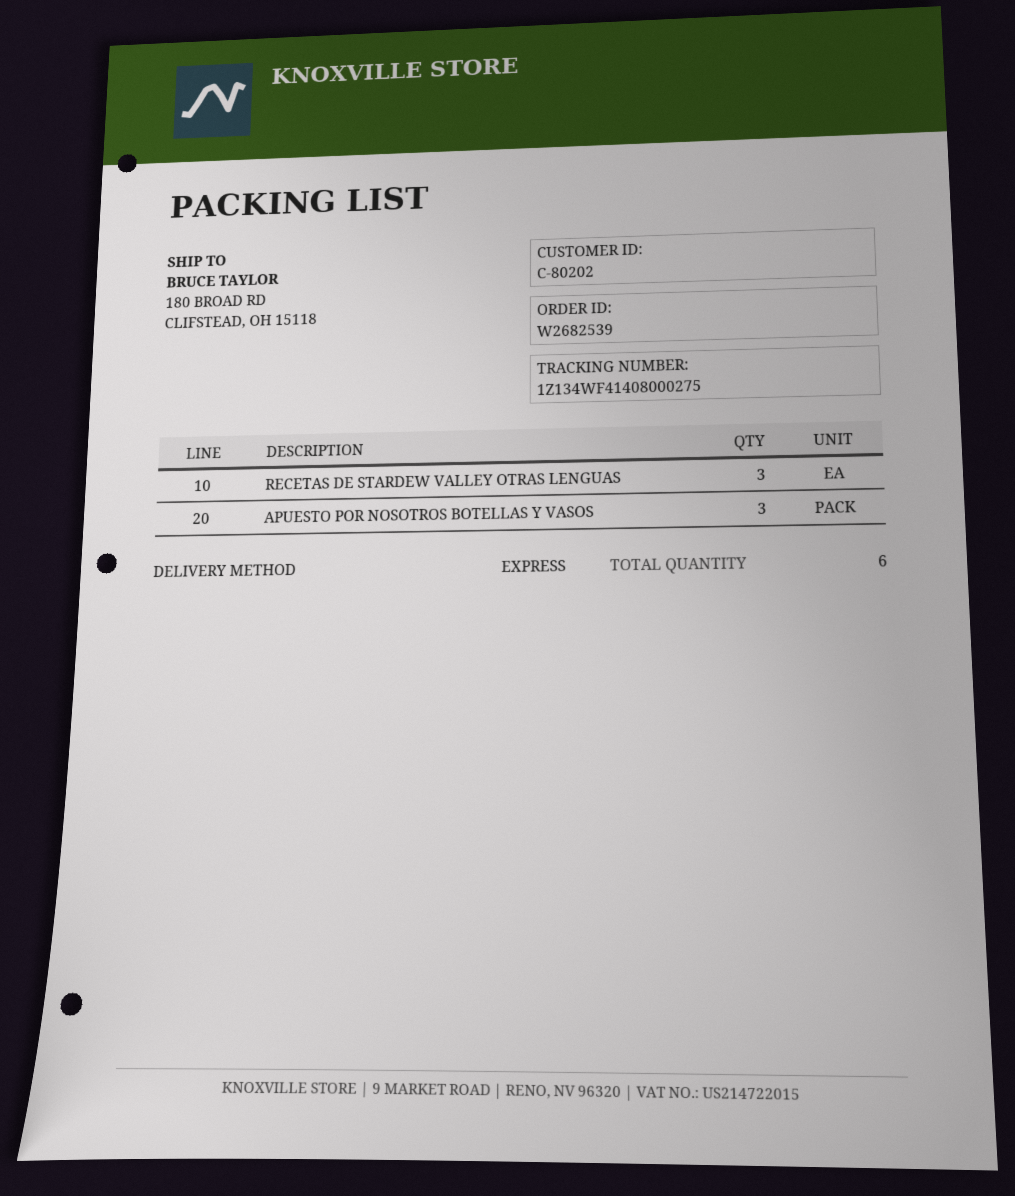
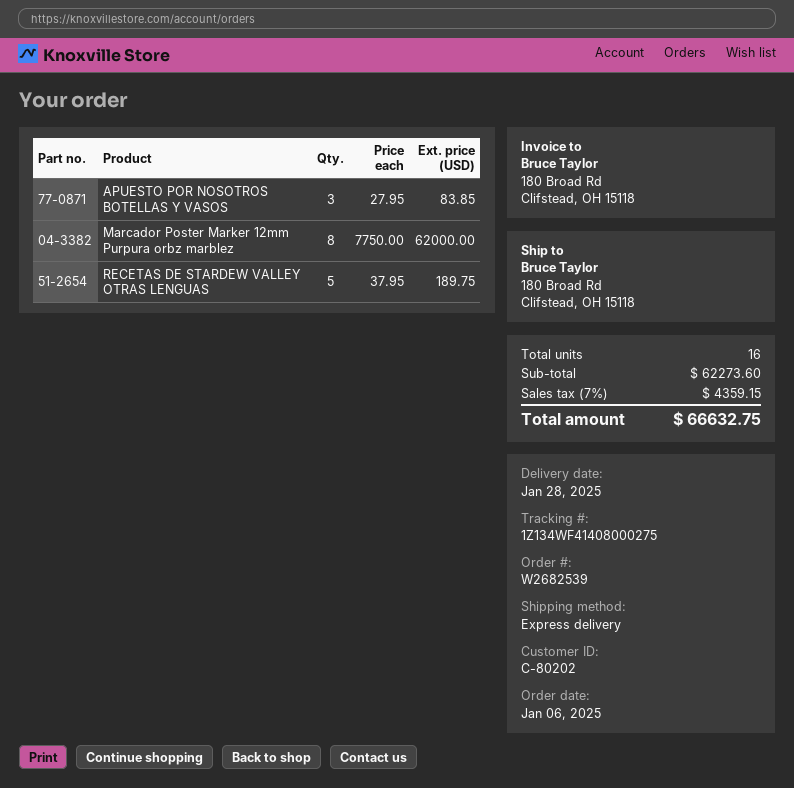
RECETAS DE STARDEW VALLEY OTRAS LENGUAS: 3 -> 5
Marcador Poster Marker 12mm Purpura orbz marblez: none -> 8
total quantity: 6 -> 16

